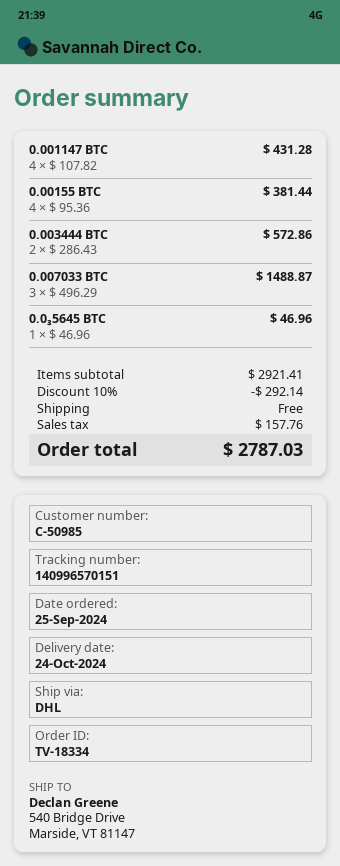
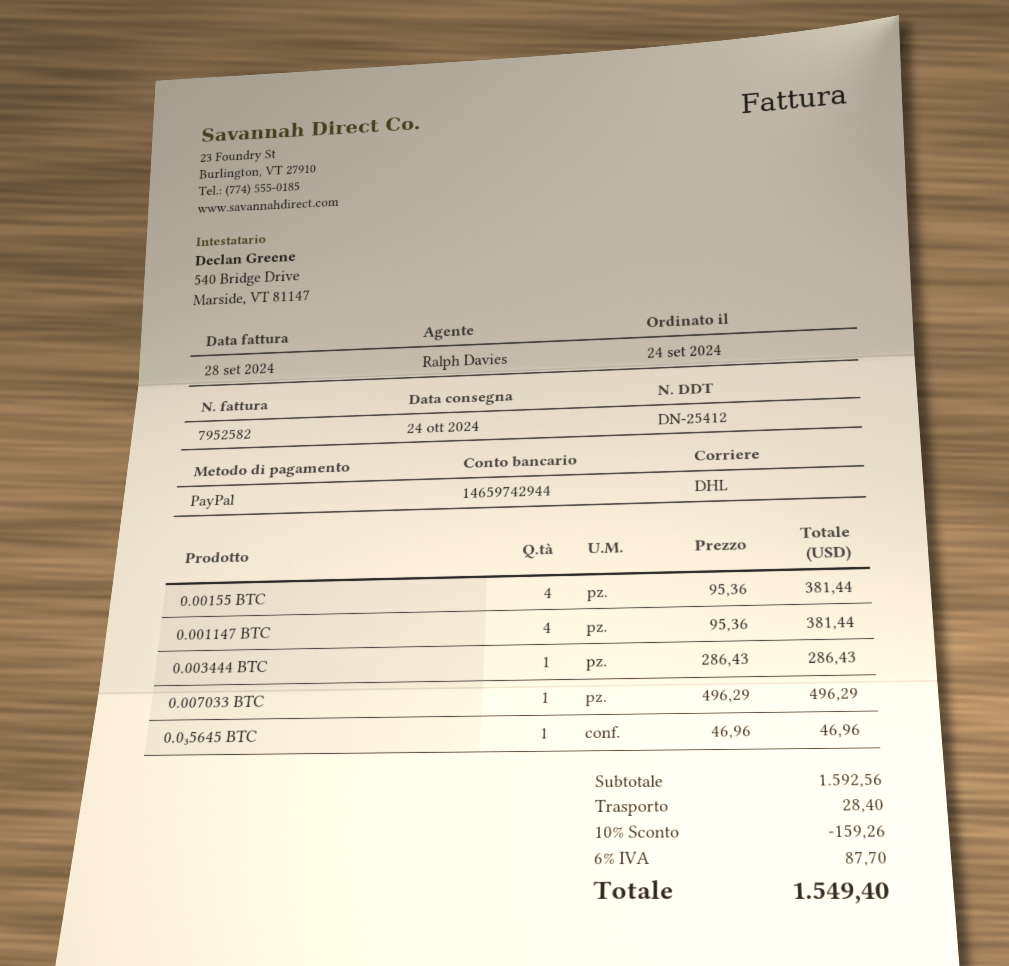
order date: 2024-09-25 -> 2024-09-24
0.001147 BTC: 4 x 107.82 = 431.28 -> 4 x 95.36 = 381.44
0.003444 BTC: 2 x 286.43 = 572.86 -> 1 x 286.43 = 286.43
0.007033 BTC: 3 x 496.29 = 1488.87 -> 1 x 496.29 = 496.29
subtotal: 2921.41 -> 1592.56
discount: 10% = 292.14 -> 10% = 159.26
shipping: 0.00 -> 28.40
tax: 157.76 -> 87.70
total: 2787.03 -> 1549.40

